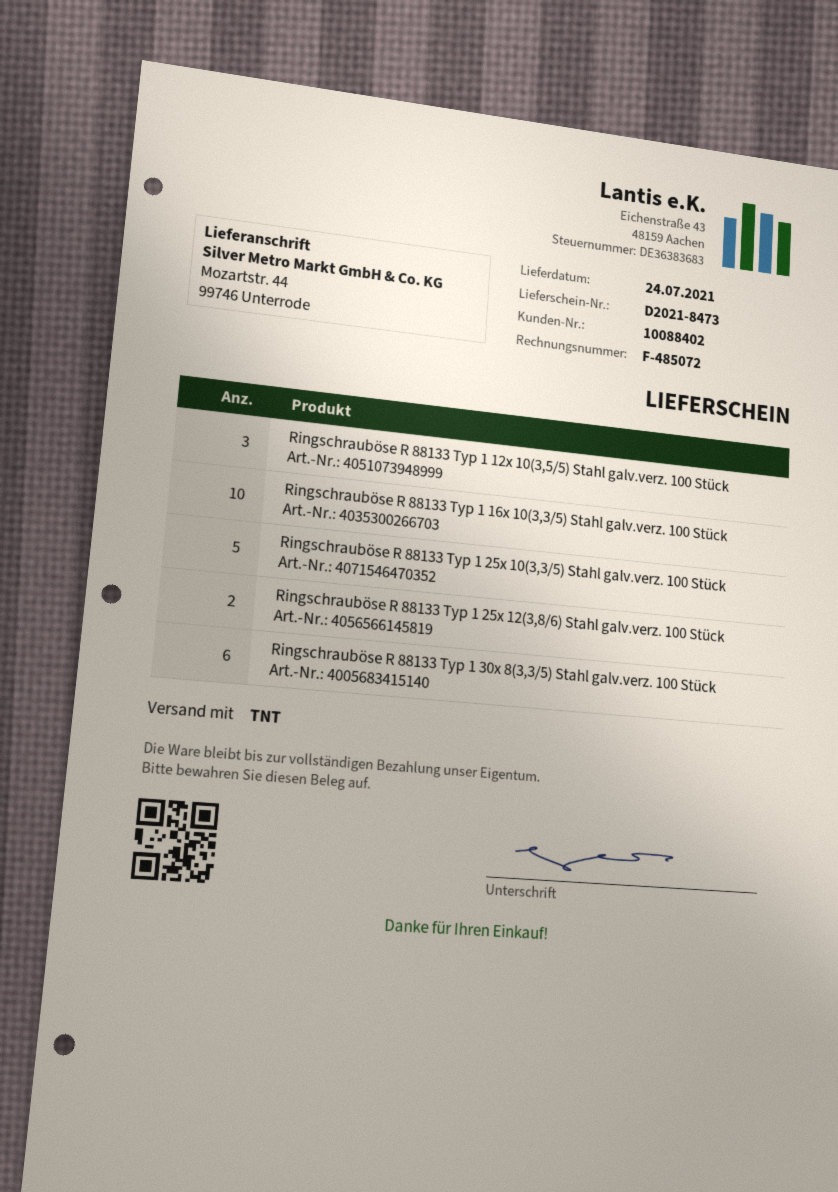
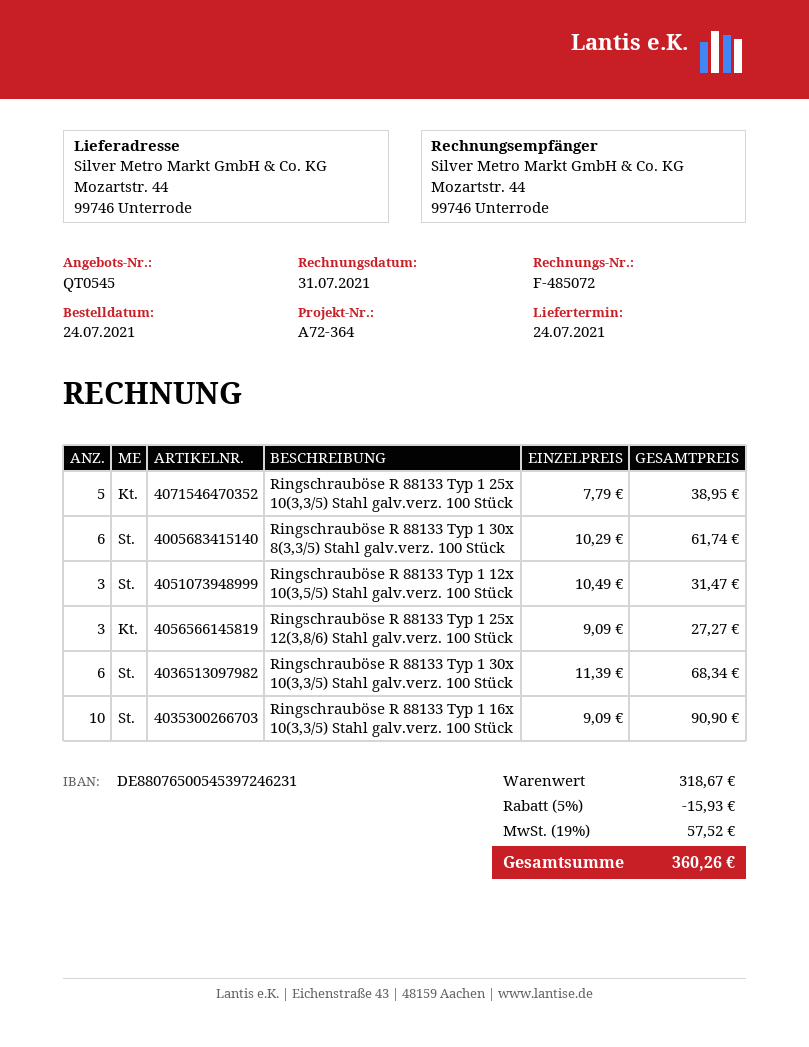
Ringschrauböse R 88133 Typ 1 25x 12(3,8/6) Stahl galv.verz. 100 Stück: 2 -> 3
Ringschrauböse R 88133 Typ 1 30x 10(3,3/5) Stahl galv.verz. 100 Stück: none -> 6

